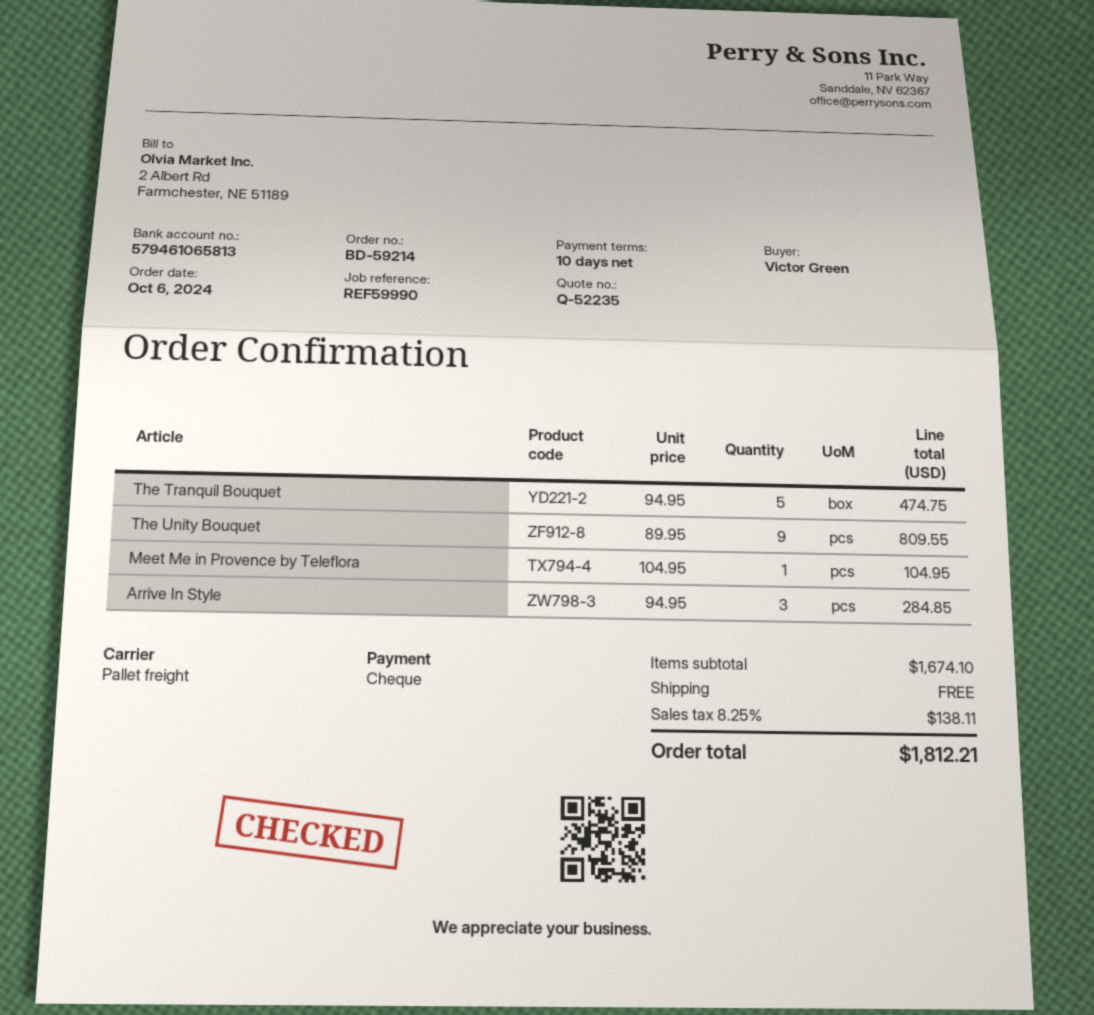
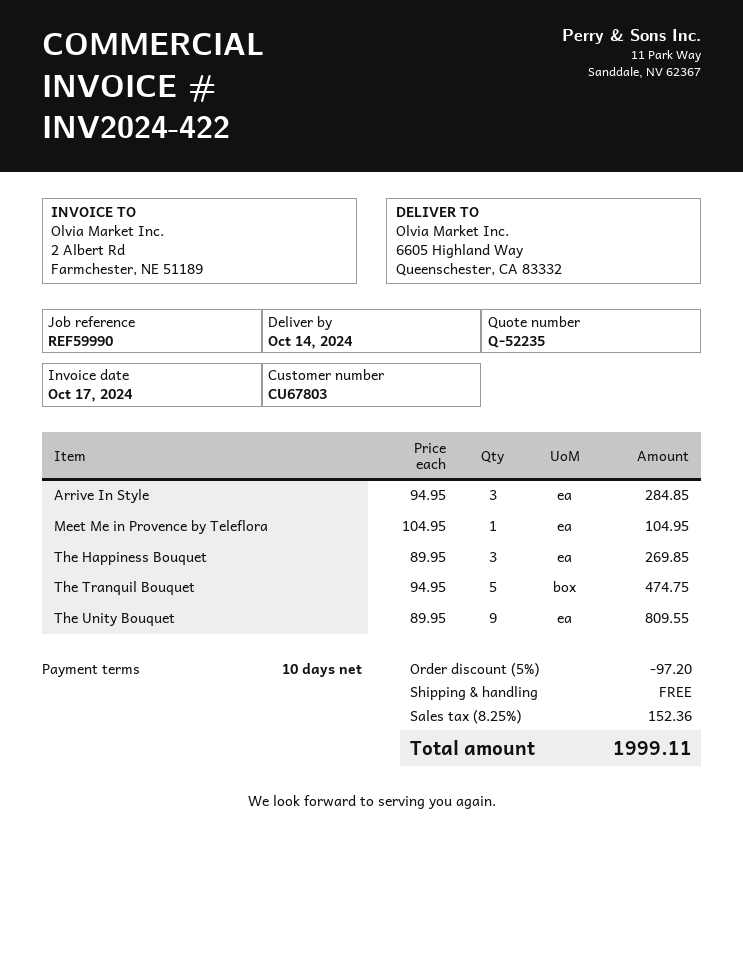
The Happiness Bouquet: none -> 3 x 89.95 = 269.85
discount: none -> 5% = 97.20
tax: 8.25% = 138.11 -> 8.25% = 152.36
total: 1812.21 -> 1999.11

